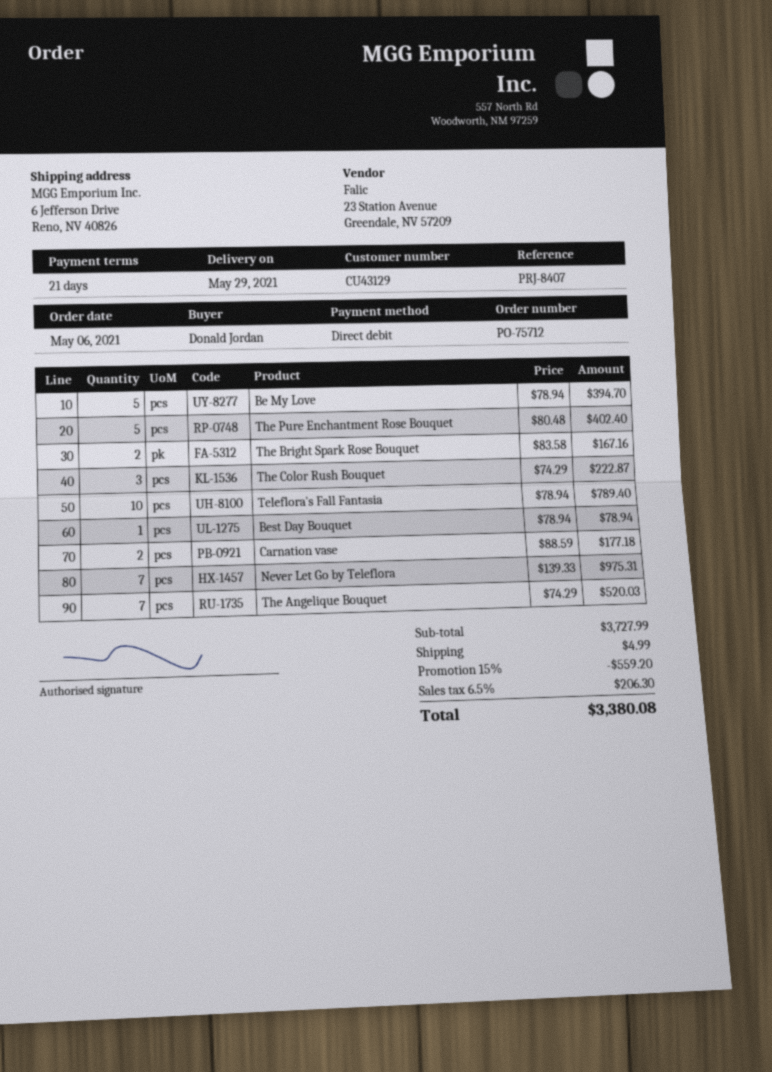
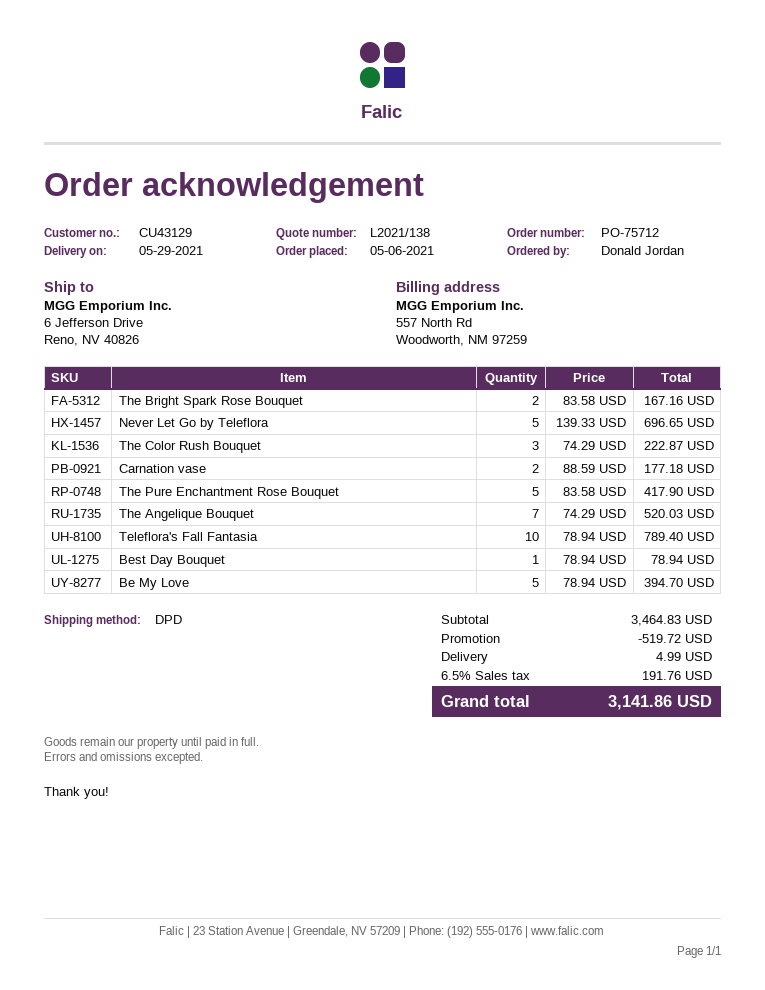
The Pure Enchantment Rose Bouquet: 5 x 80.48 = 402.40 -> 5 x 83.58 = 417.90
Never Let Go by Teleflora: 7 x 139.33 = 975.31 -> 5 x 139.33 = 696.65
subtotal: 3727.99 -> 3464.83
discount: 559.20 -> 519.72
tax: 6.5% = 206.30 -> 6.5% = 191.76
total: 3380.08 -> 3141.86

